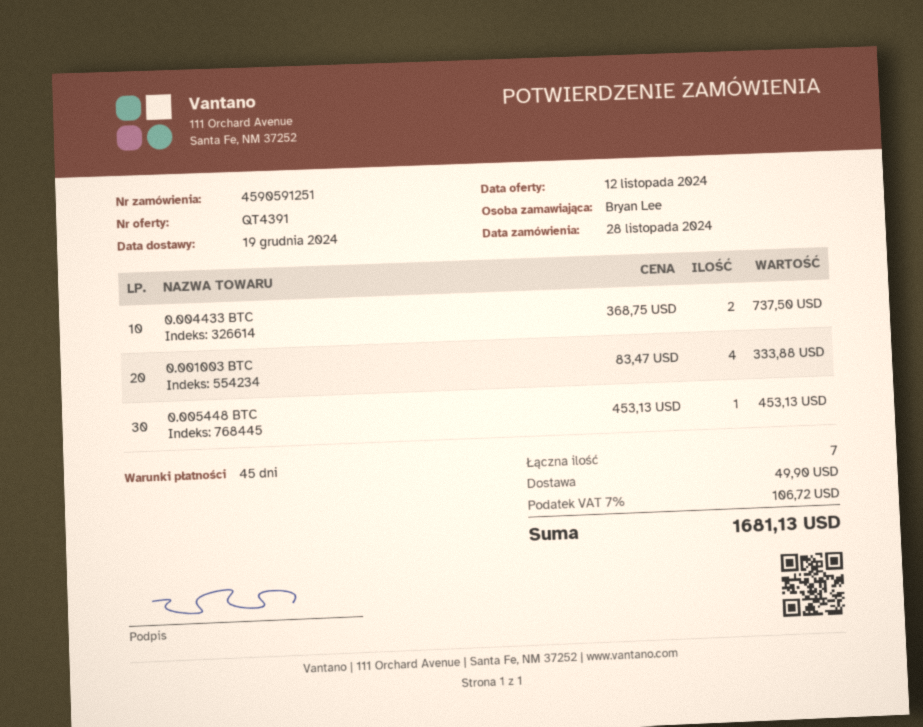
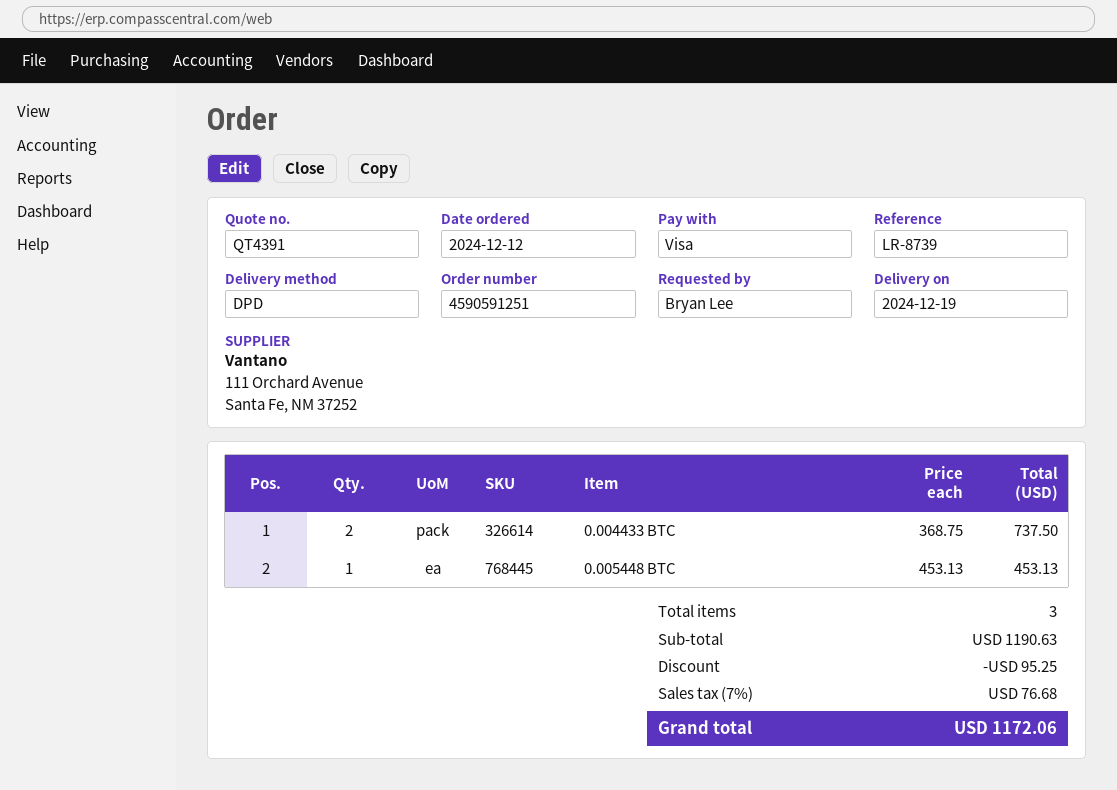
order date: 2024-11-28 -> 2024-12-12
0.001003 BTC: 4 x 83.47 = 333.88 -> none
total quantity: 7 -> 3
discount: none -> 95.25
shipping: 49.90 -> none
tax: 7% = 106.72 -> 7% = 76.68
total: 1681.13 -> 1172.06

